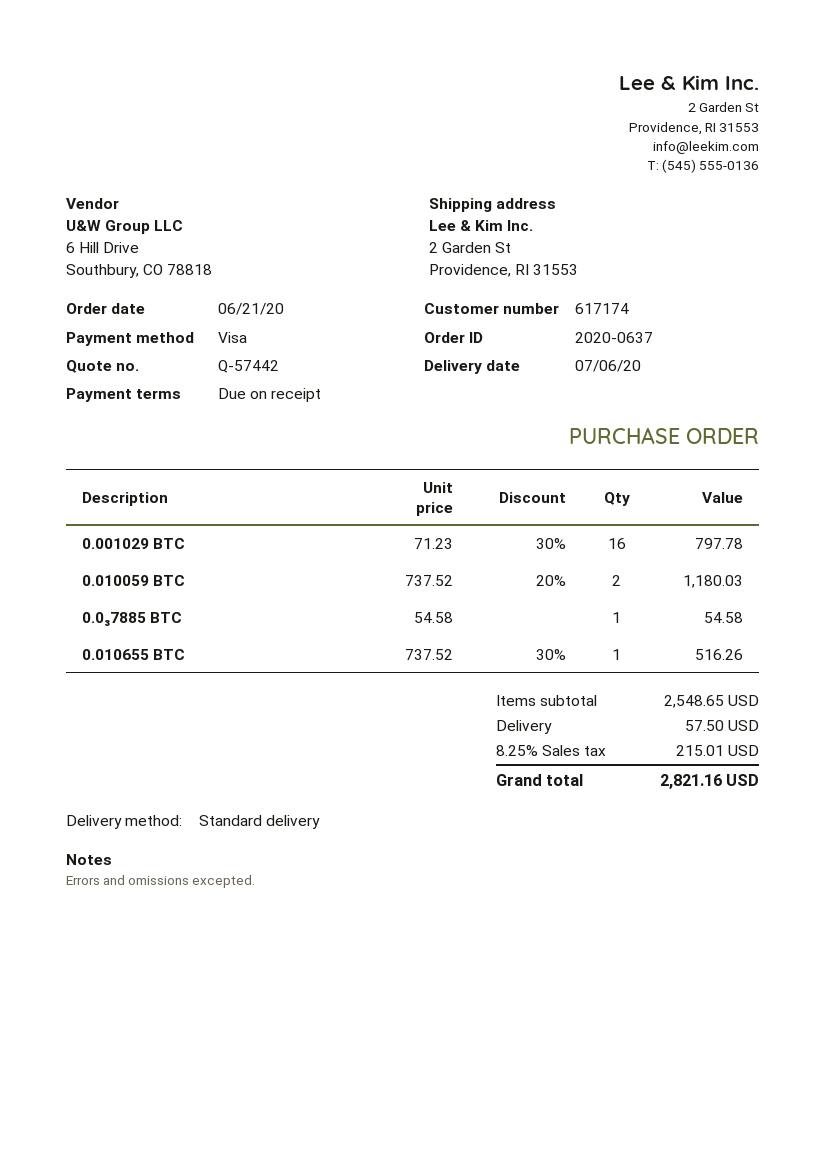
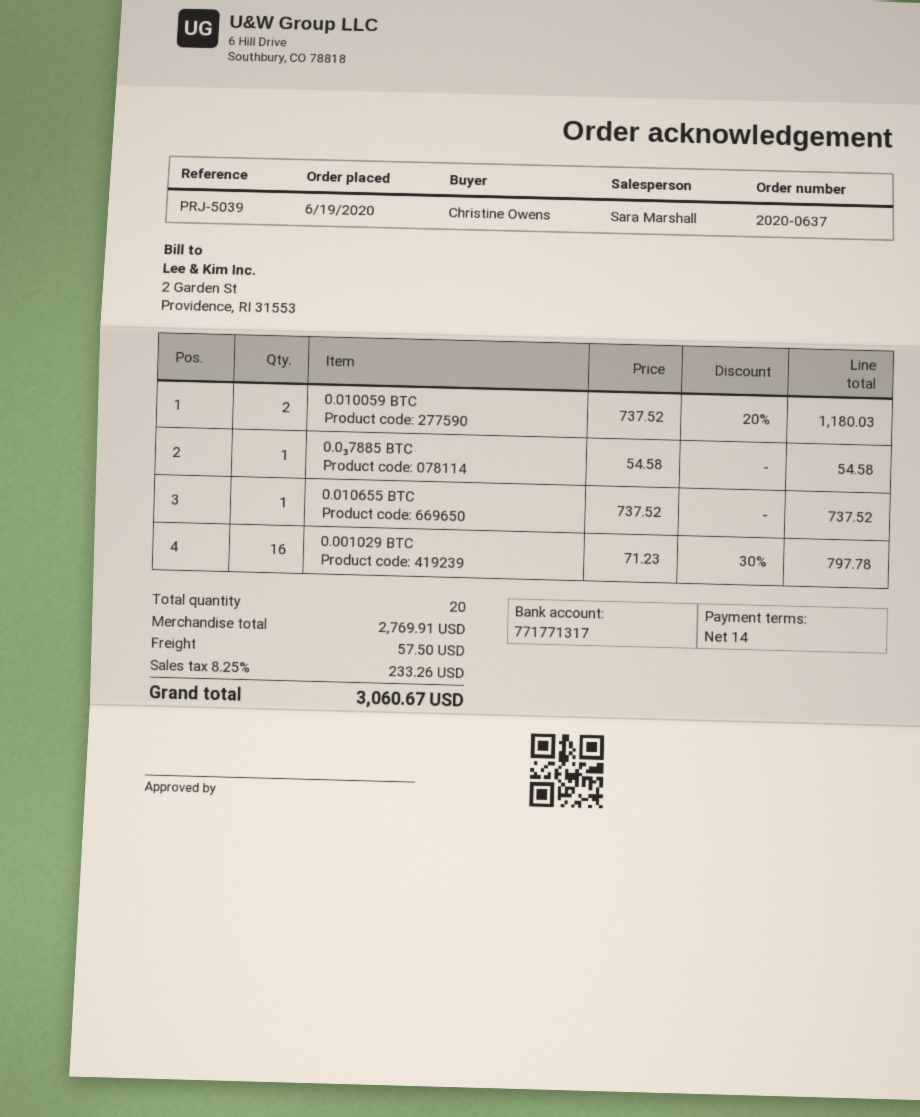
order date: 2020-06-21 -> 2020-06-19
payment terms: on receipt -> 14 days
0.010655 BTC: 1 x 737.52 - 30% = 516.26 -> 1 x 737.52 = 737.52
subtotal: 2548.65 -> 2769.91
tax: 8.25% = 215.01 -> 8.25% = 233.26
total: 2821.16 -> 3060.67

